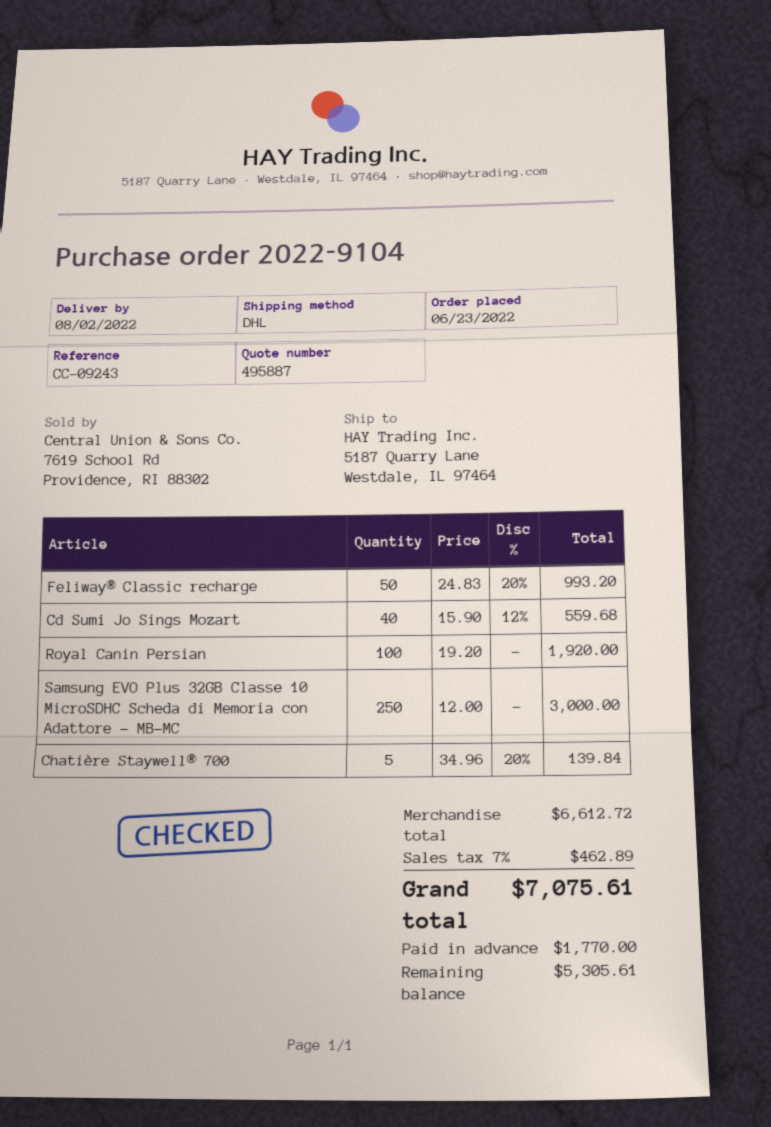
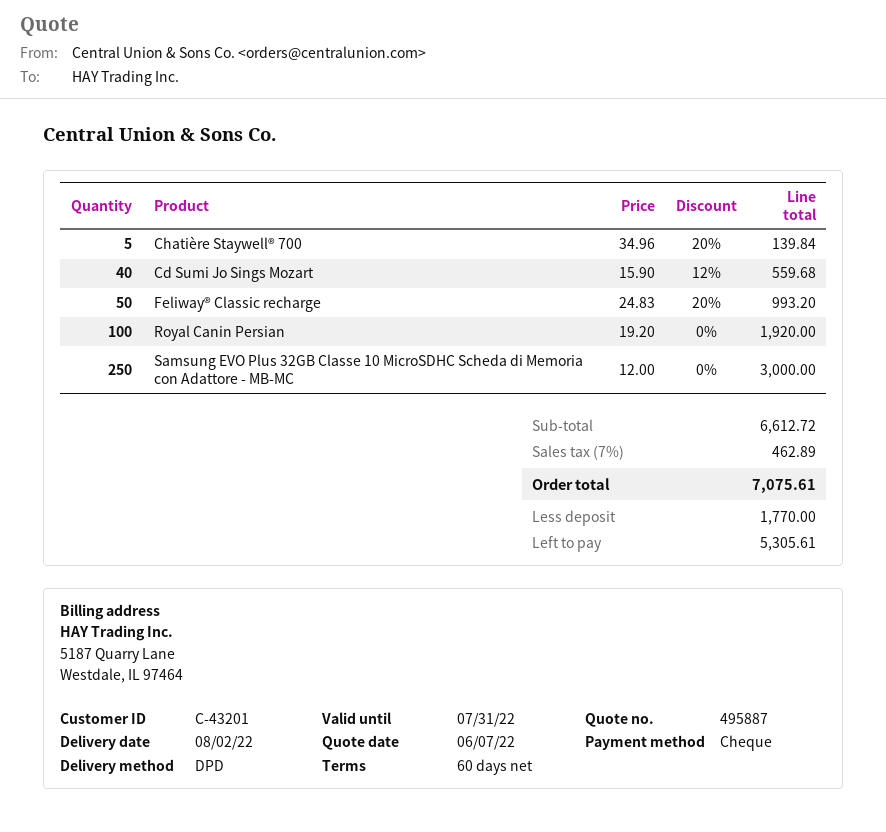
shipping method: DHL -> DPD

